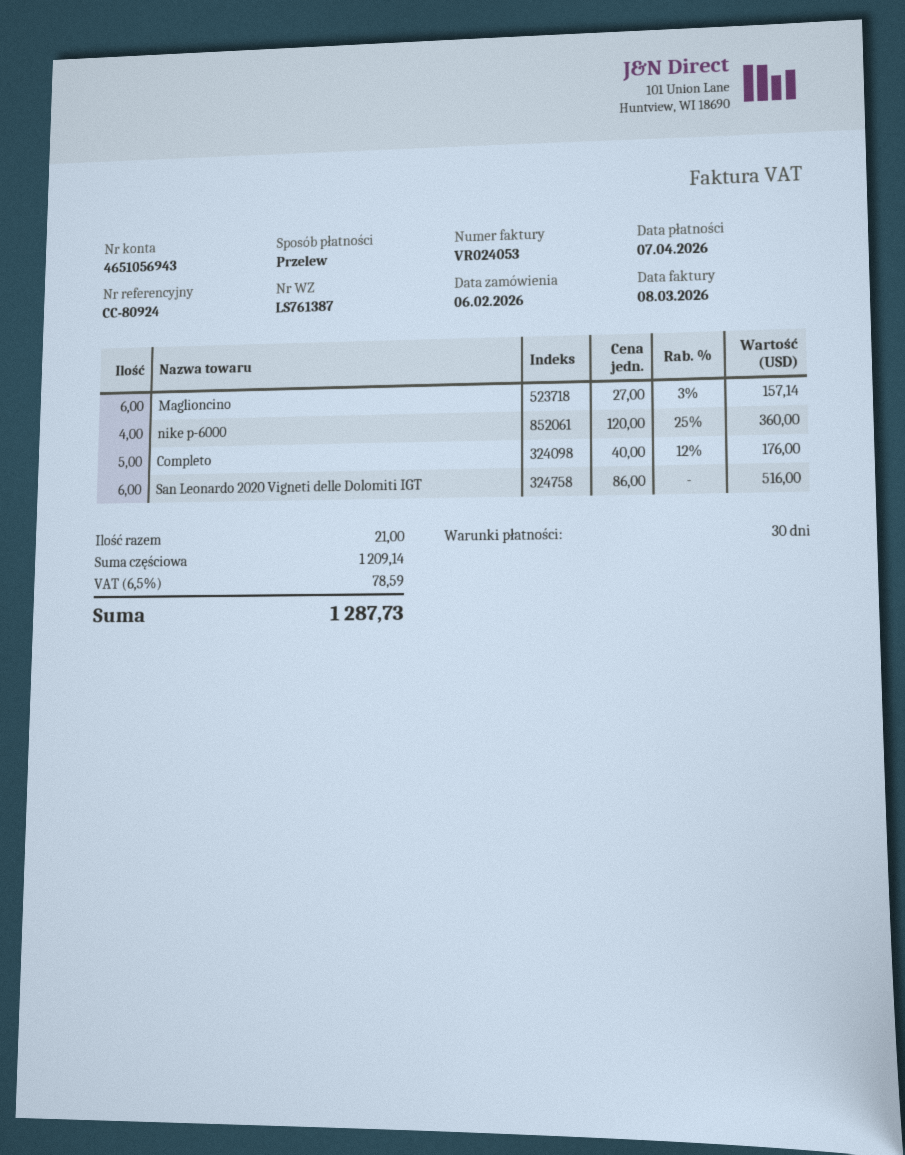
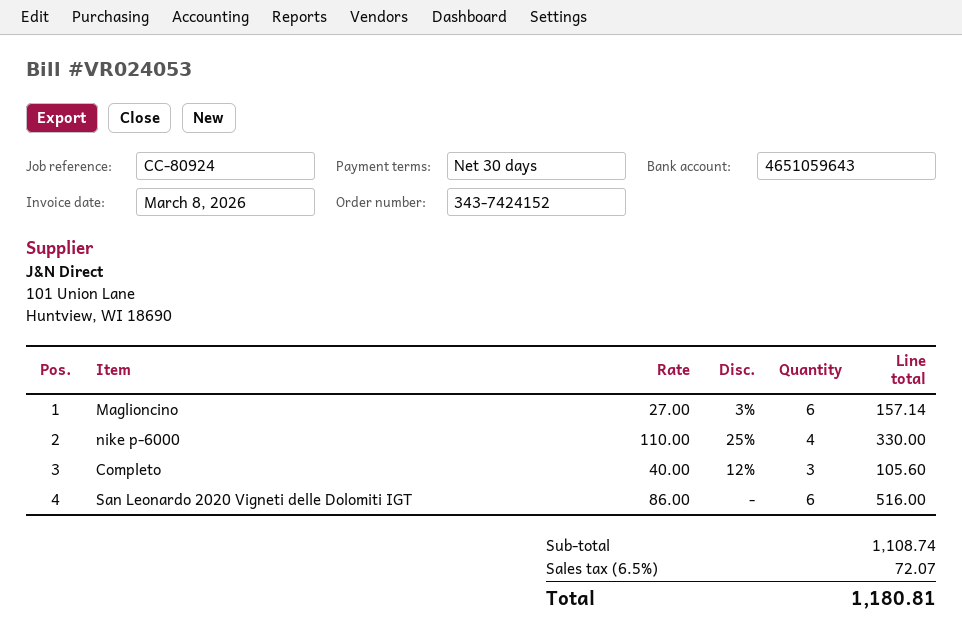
bank account: 4651056943 -> 4651059643
nike p-6000: 4 x 120.00 - 25% = 360.00 -> 4 x 110.00 - 25% = 330.00
Completo: 5 x 40.00 - 12% = 176.00 -> 3 x 40.00 - 12% = 105.60
subtotal: 1209.14 -> 1108.74
tax: 6.5% = 78.59 -> 6.5% = 72.07
total: 1287.73 -> 1180.81

